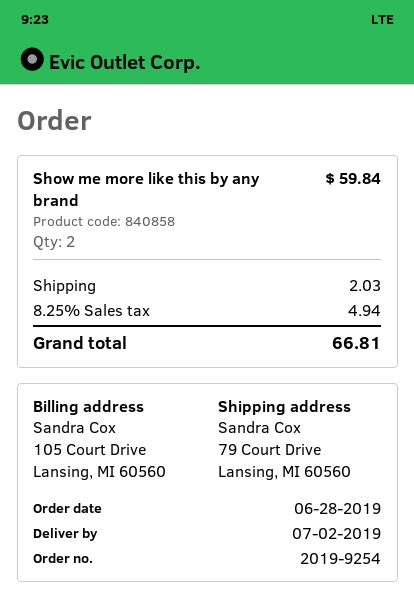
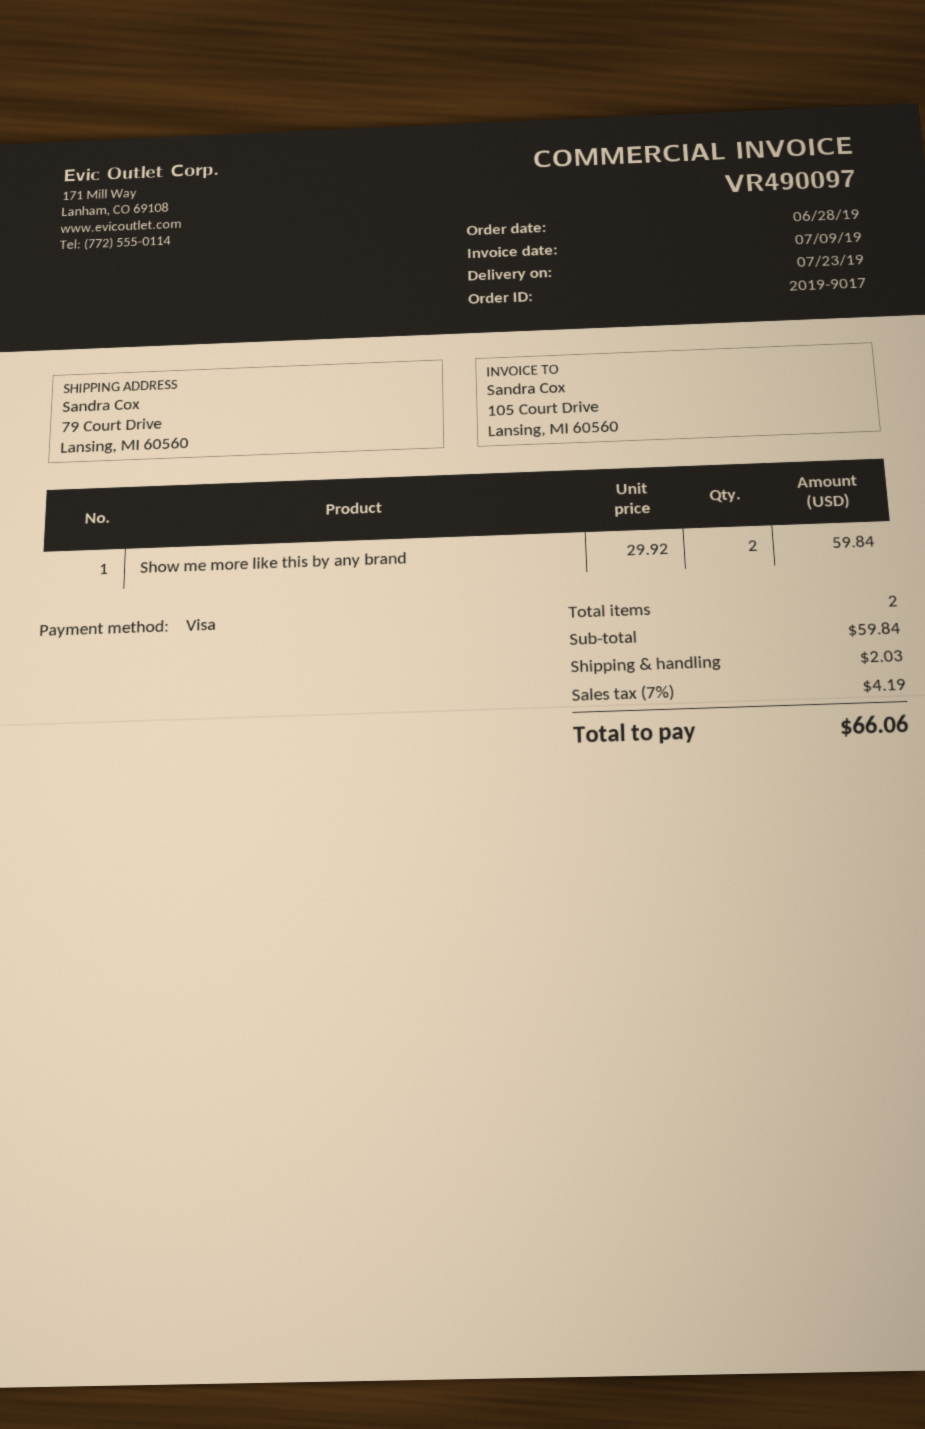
order number: 2019-9254 -> 2019-9017
delivery date: 2019-07-02 -> 2019-07-23
tax: 8.25% = 4.94 -> 7% = 4.19
total: 66.81 -> 66.06

